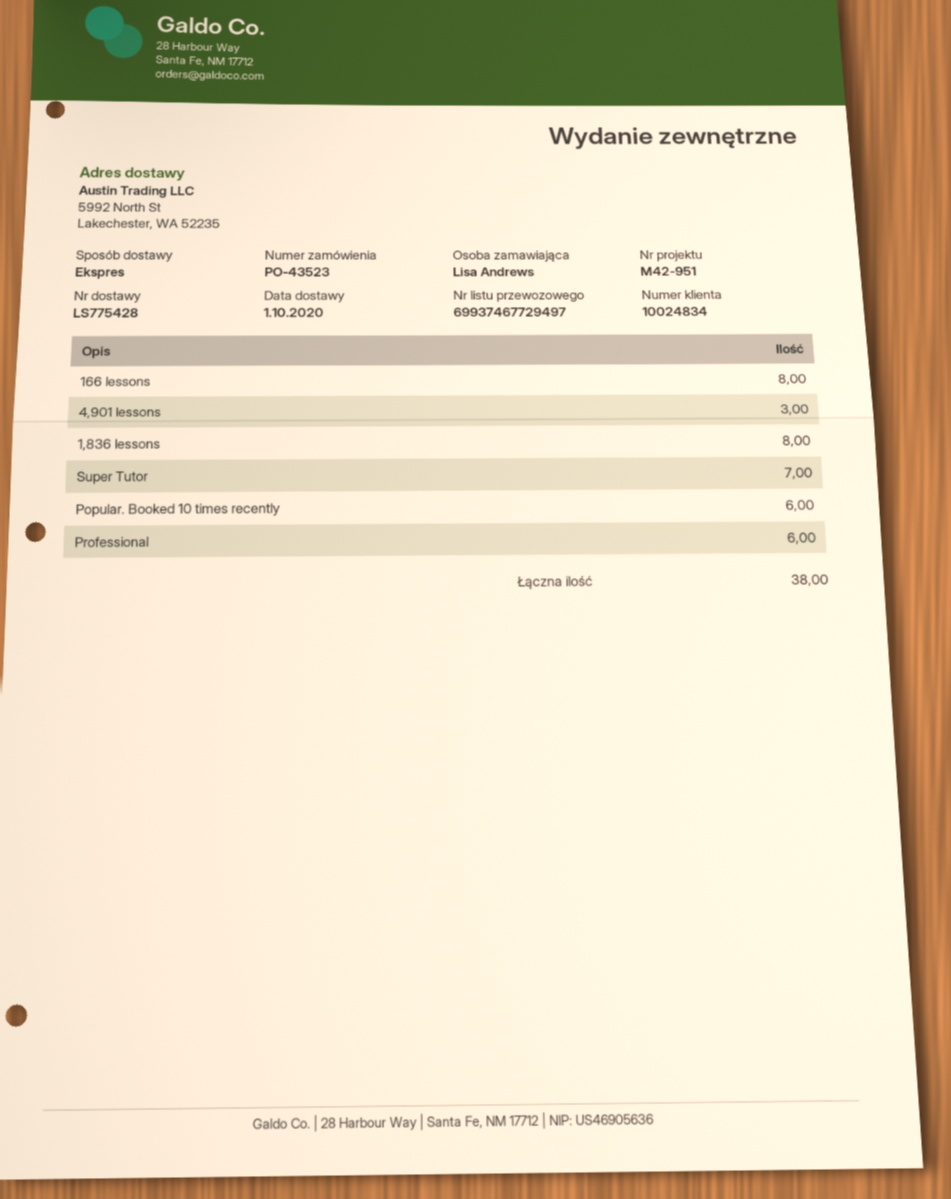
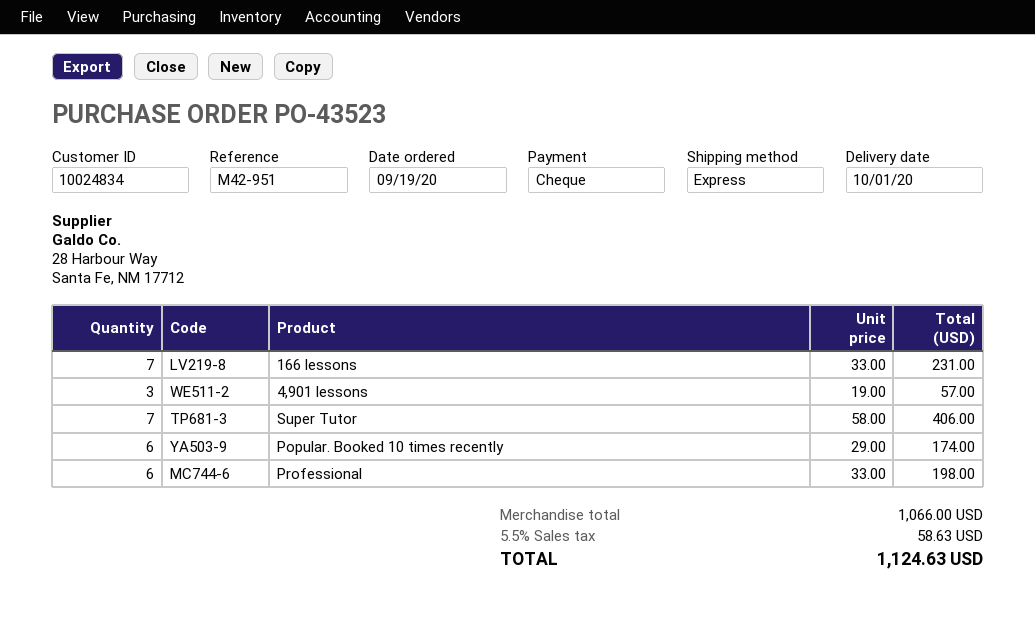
166 lessons: 8 -> 7
1,836 lessons: 8 -> none

